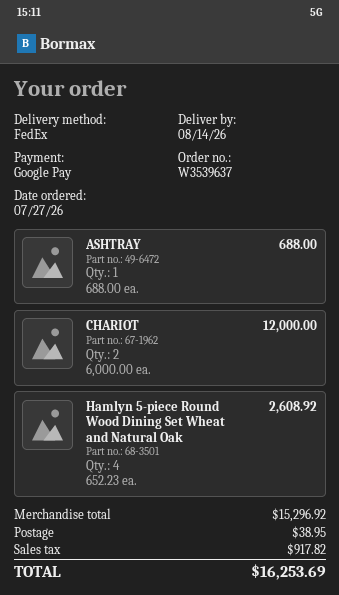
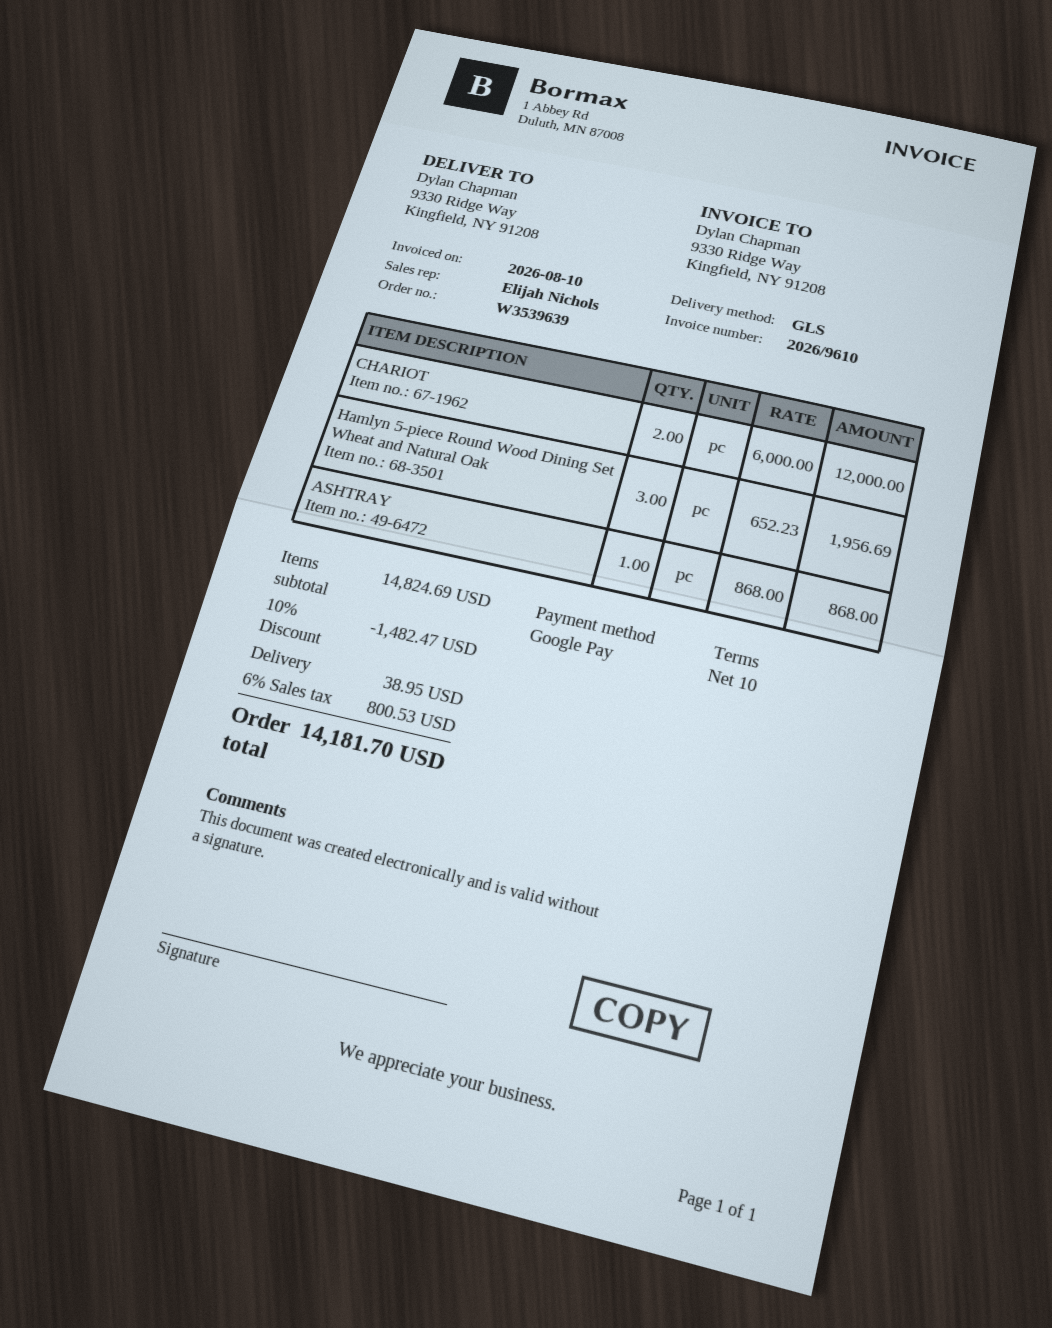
order number: W3539637 -> W3539639
shipping method: FedEx -> GLS
ASHTRAY: 1 x 688.00 = 688.00 -> 1 x 868.00 = 868.00
Hamlyn 5-piece Round Wood Dining Set Wheat and Natural Oak: 4 x 652.23 = 2608.92 -> 3 x 652.23 = 1956.69
subtotal: 15296.92 -> 14824.69
discount: none -> 10% = 1482.47
tax: 917.82 -> 800.53
total: 16253.69 -> 14181.70

